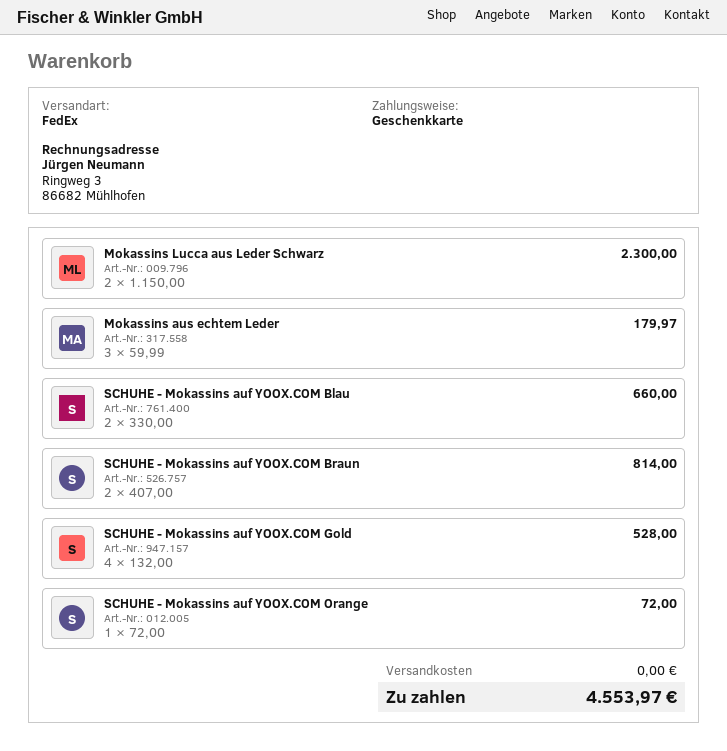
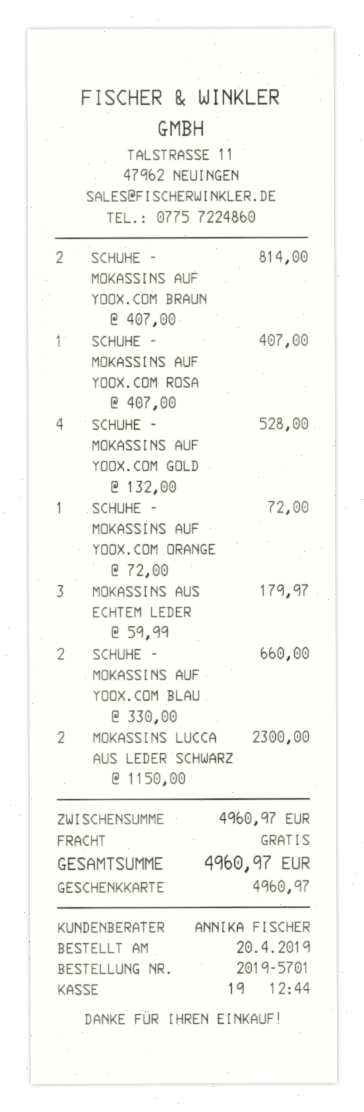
SCHUHE - MOKASSINS AUF YOOX.COM ROSA: none -> 1 x 407.00 = 407.00
total: 4553.97 -> 4960.97

